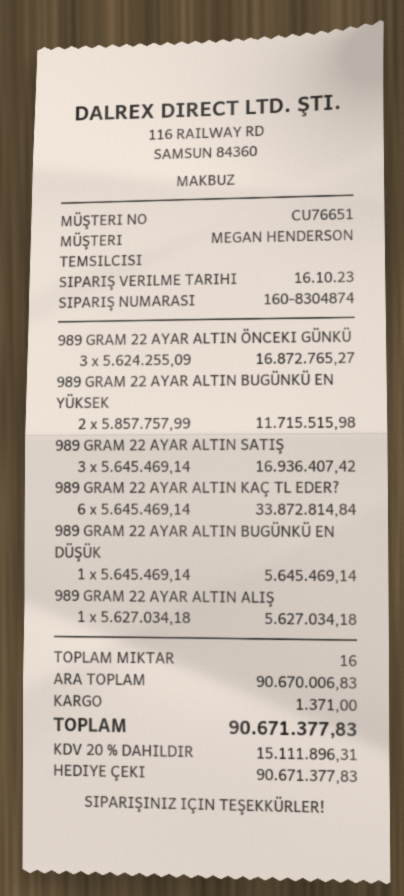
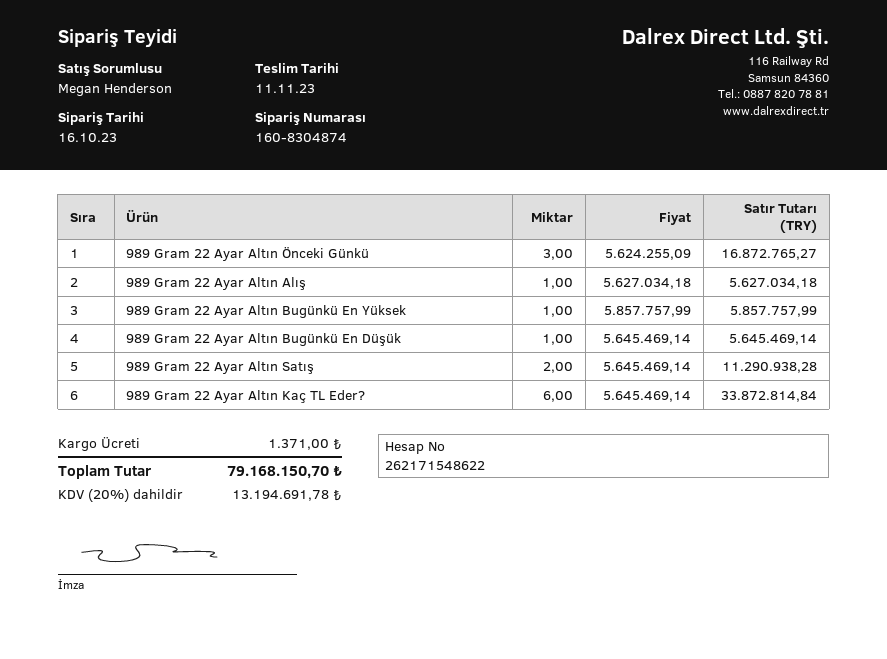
989 GRAM 22 AYAR ALTIN BUGÜNKÜ EN YÜKSEK: 2 x 5857757.99 = 11715515.98 -> 1 x 5857757.99 = 5857757.99
989 GRAM 22 AYAR ALTIN SATIŞ: 3 x 5645469.14 = 16936407.42 -> 2 x 5645469.14 = 11290938.28
tax: 20% = 15111896.31 -> 20% = 13194691.78
total: 90671377.83 -> 79168150.70

